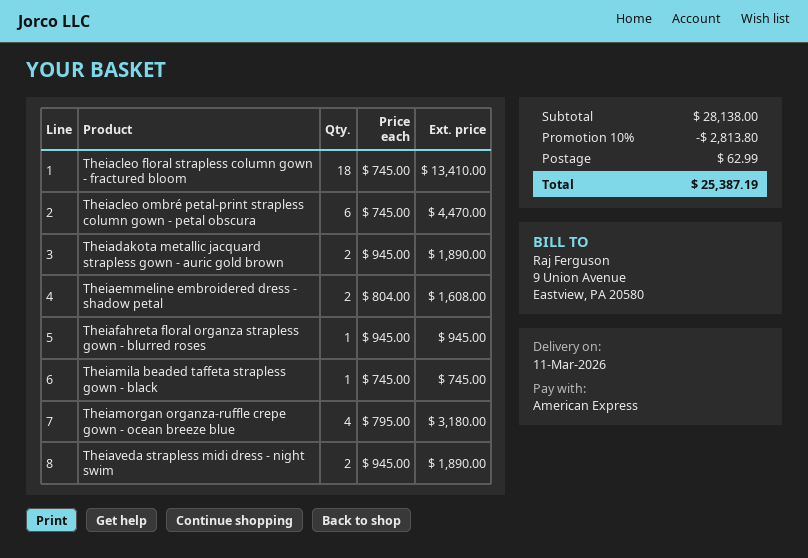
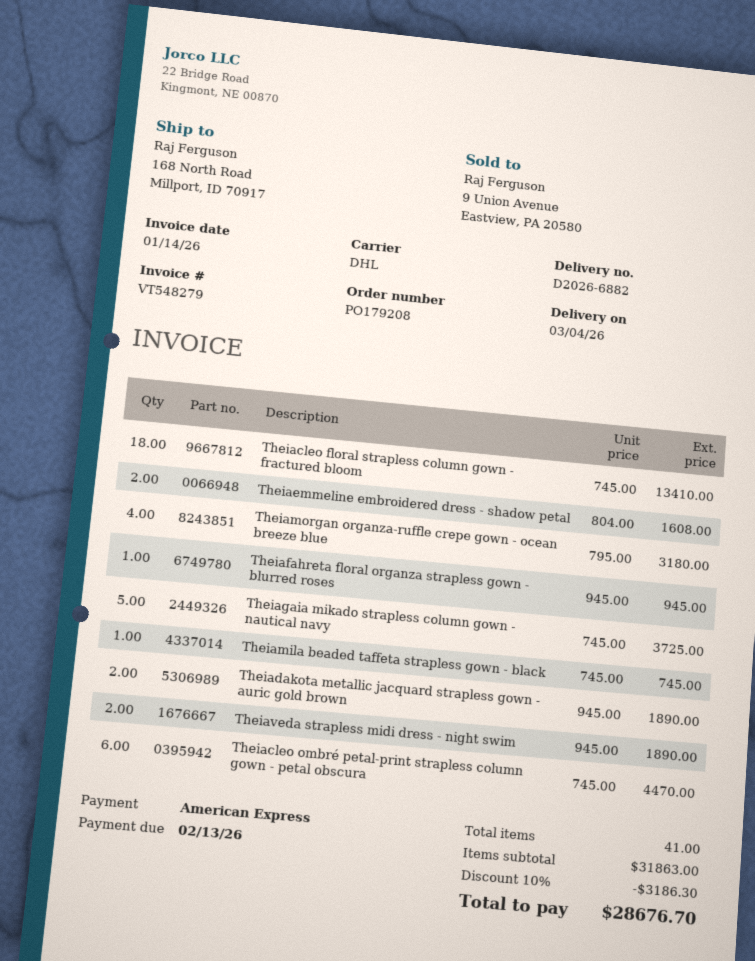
delivery date: 2026-03-11 -> 2026-03-04
Theiagaia mikado strapless column gown - nautical navy: none -> 5 x 745.00 = 3725.00
subtotal: 28138.00 -> 31863.00
discount: 10% = 2813.80 -> 10% = 3186.30
shipping: 62.99 -> none
total: 25387.19 -> 28676.70

